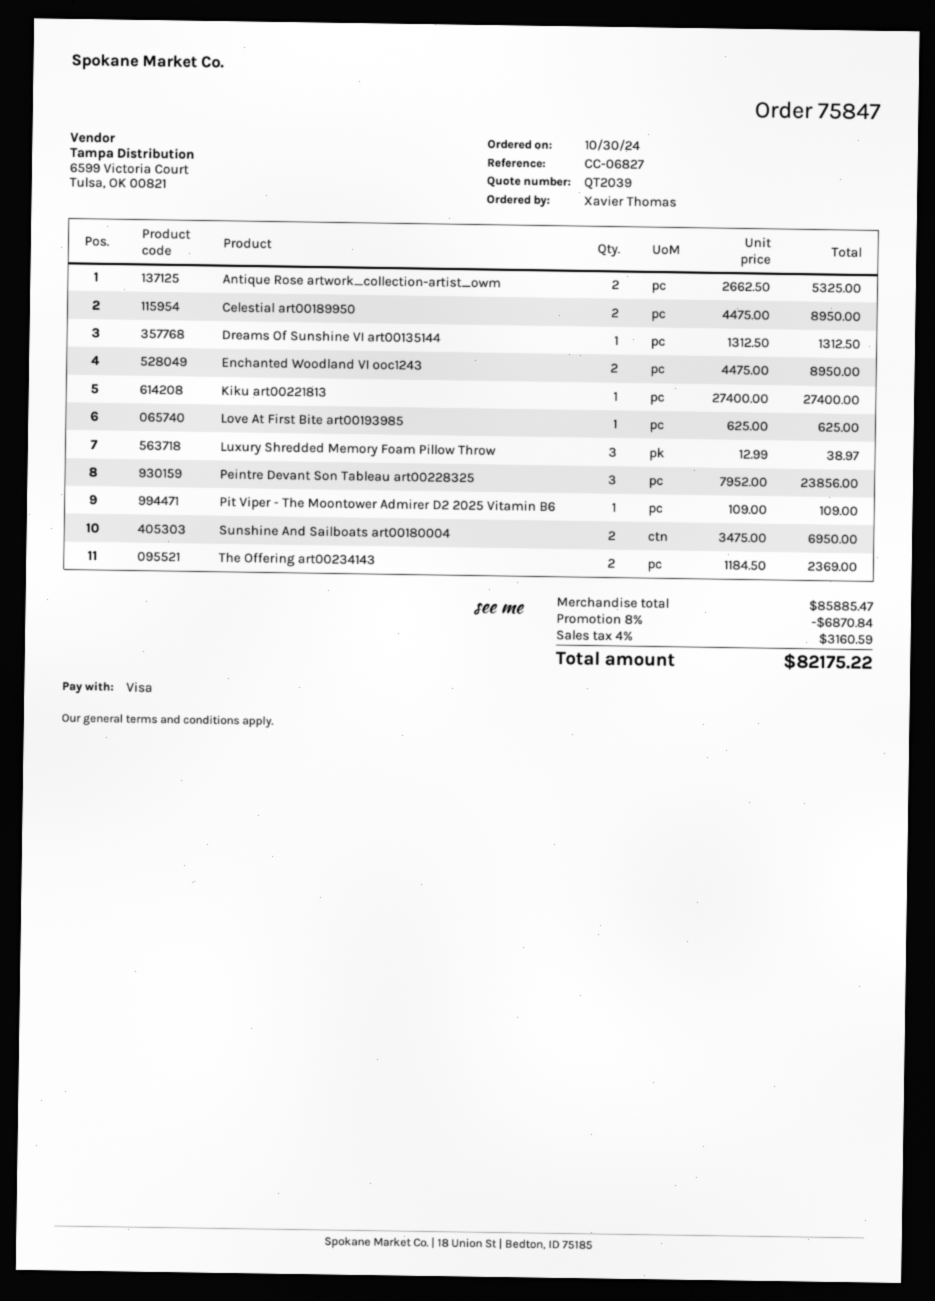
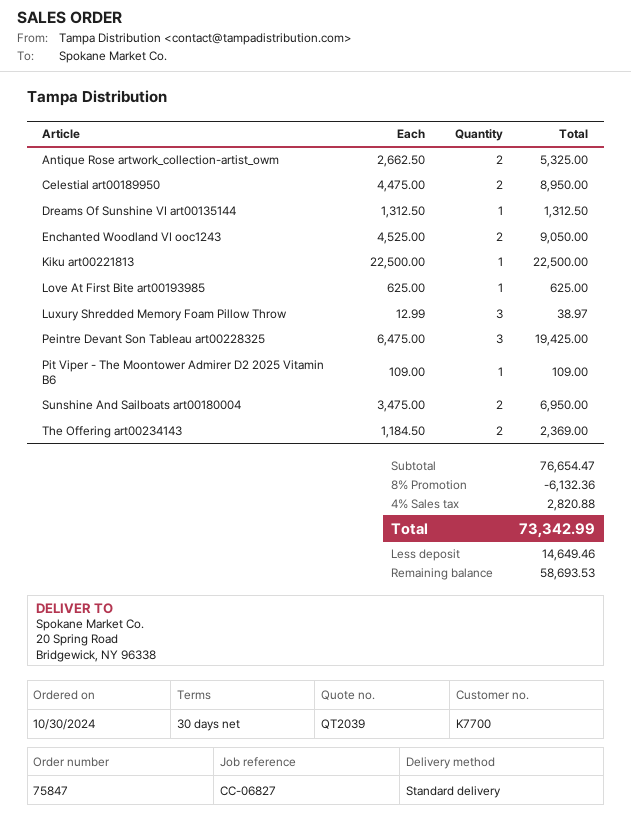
Enchanted Woodland VI ooc1243: 2 x 4475.00 = 8950.00 -> 2 x 4525.00 = 9050.00
Kiku art00221813: 1 x 27400.00 = 27400.00 -> 1 x 22500.00 = 22500.00
Peintre Devant Son Tableau art00228325: 3 x 7952.00 = 23856.00 -> 3 x 6475.00 = 19425.00
subtotal: 85885.47 -> 76654.47
discount: 8% = 6870.84 -> 8% = 6132.36
tax: 4% = 3160.59 -> 4% = 2820.88
total: 82175.22 -> 73342.99

